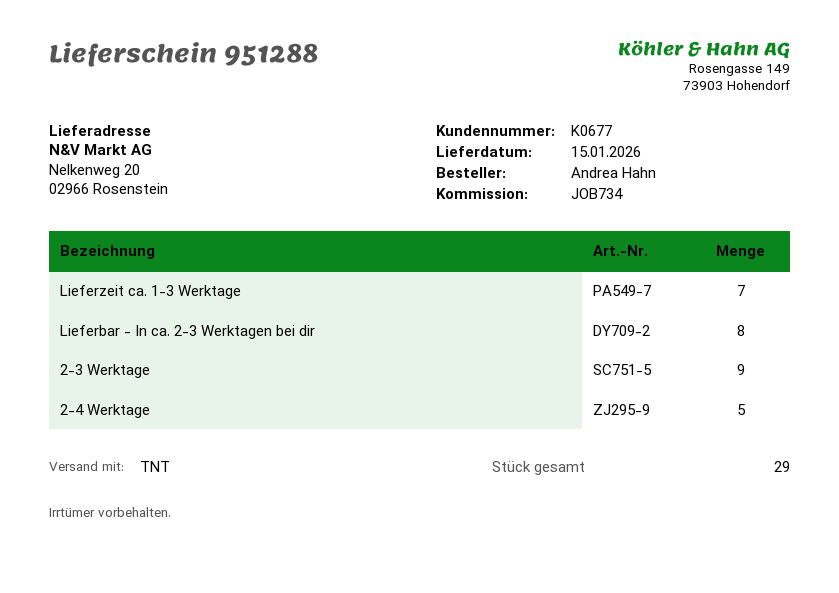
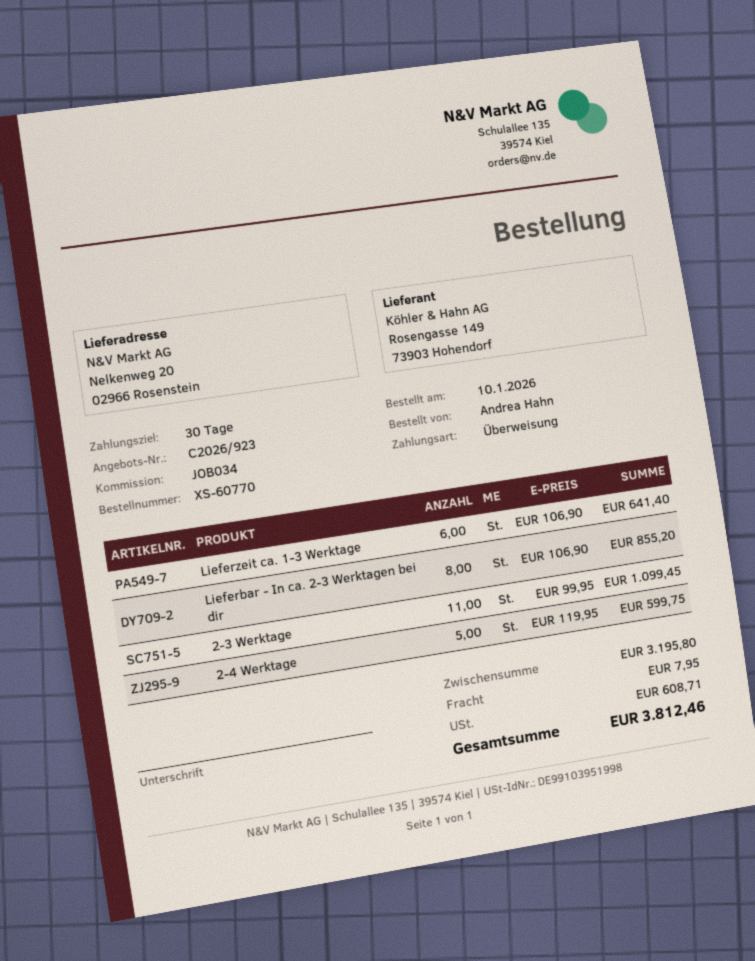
reference: JOB734 -> JOB034
Lieferzeit ca. 1-3 Werktage: 7 -> 6
2-3 Werktage: 9 -> 11

